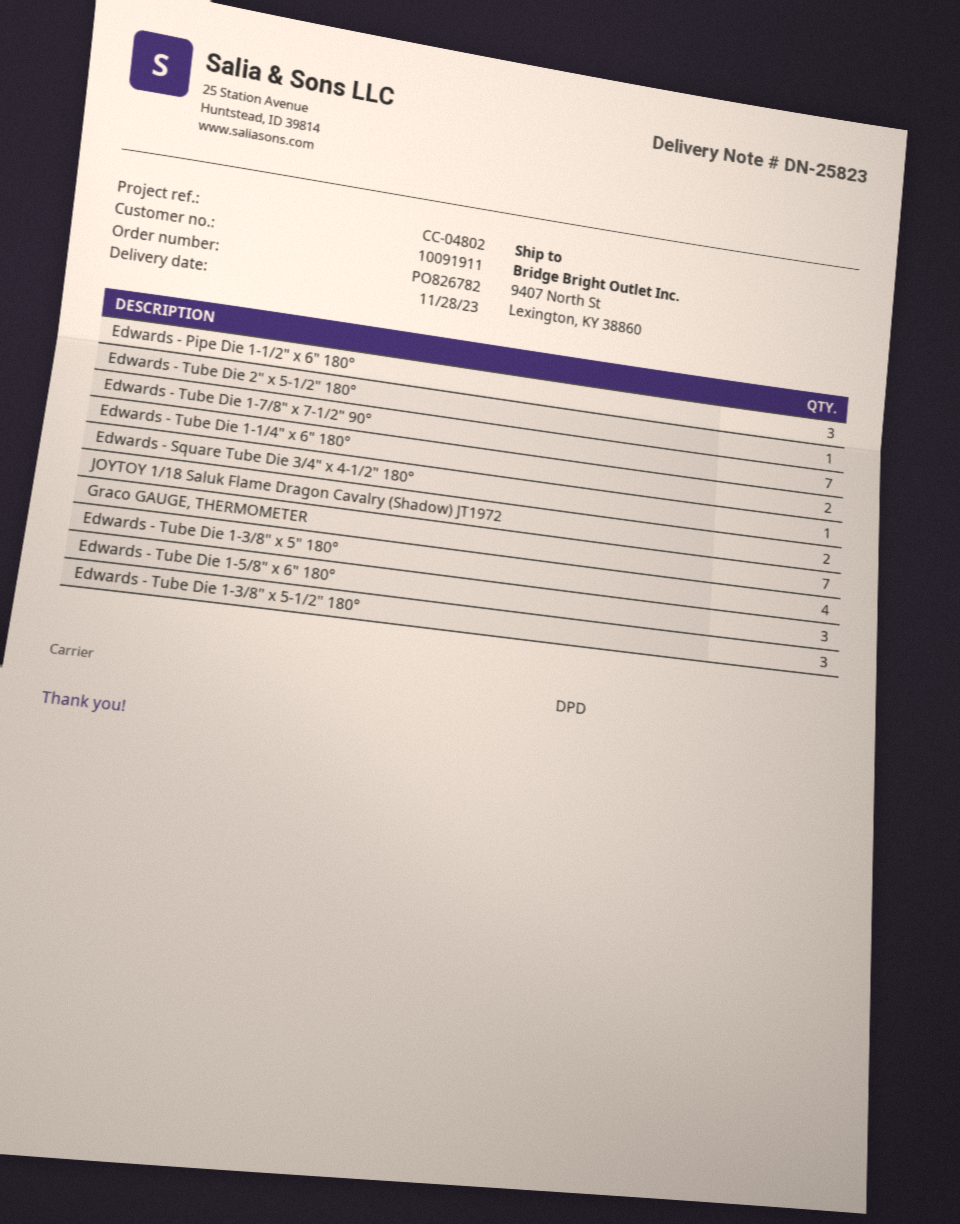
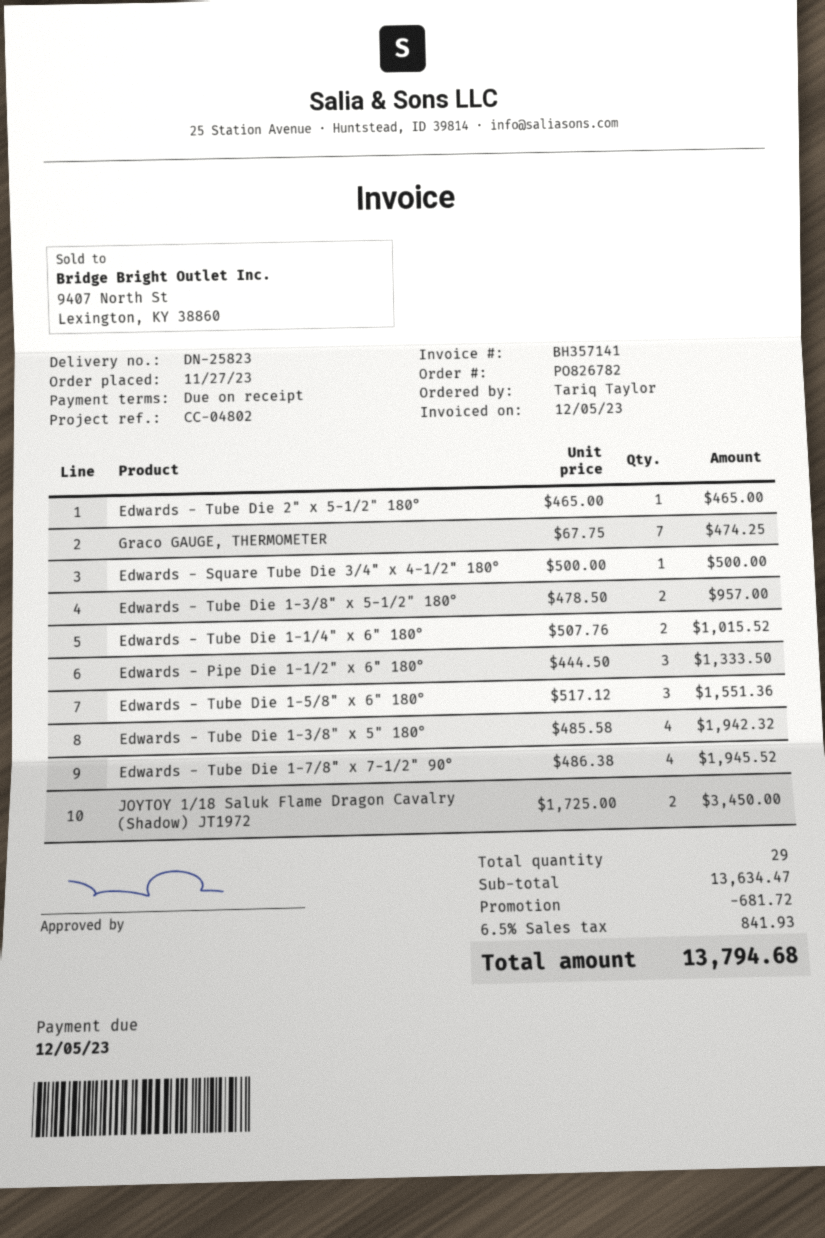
Edwards - Tube Die 1-7/8" x 7-1/2" 90°: 7 -> 4
Edwards - Tube Die 1-3/8" x 5-1/2" 180°: 3 -> 2

